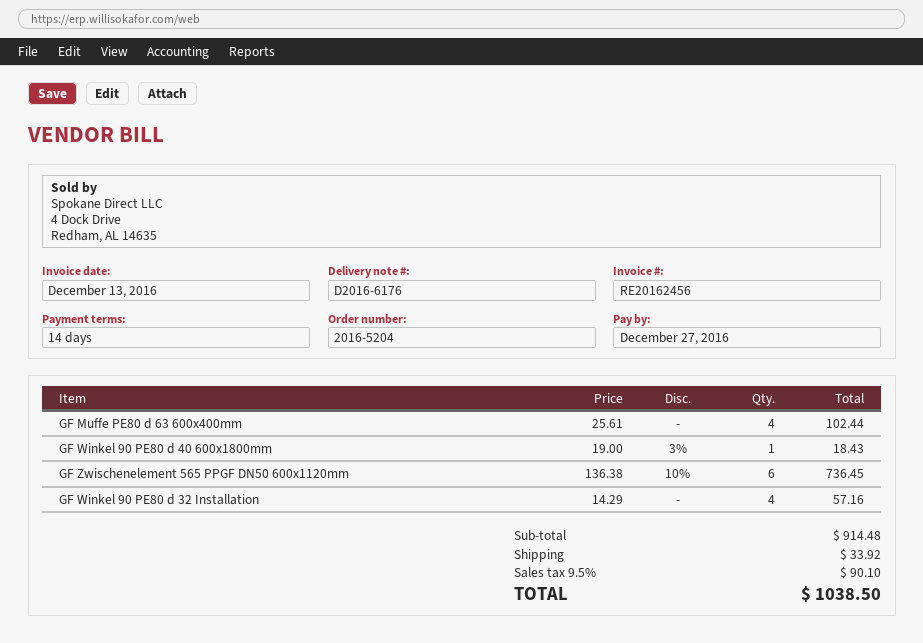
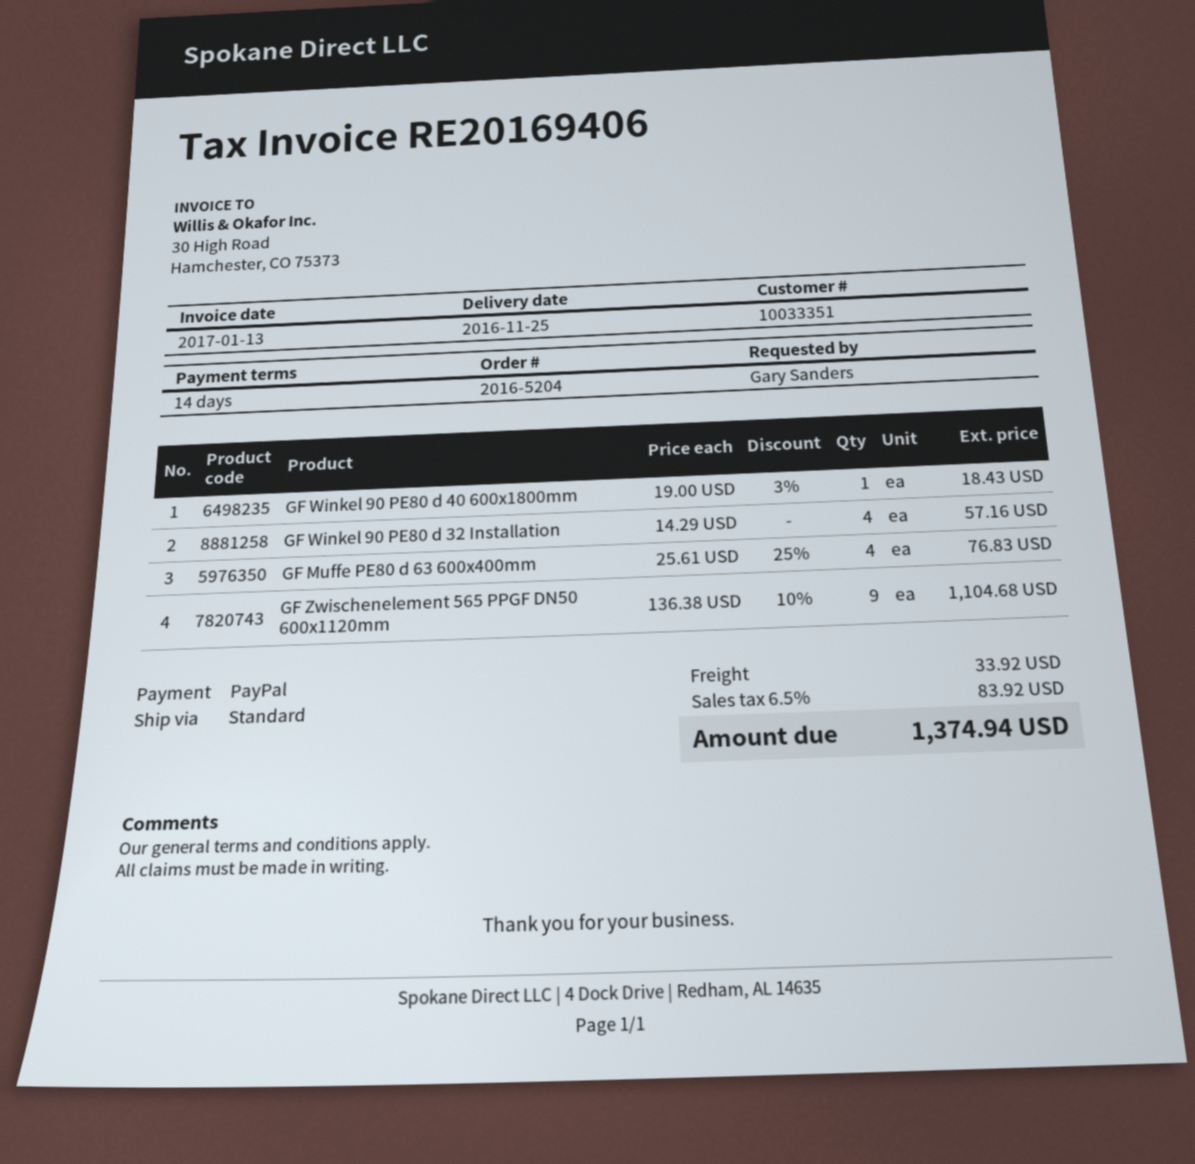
invoice number: RE20162456 -> RE20169406
invoice date: 2016-12-13 -> 2017-01-13
GF Muffe PE80 d 63 600x400mm: 4 x 25.61 = 102.44 -> 4 x 25.61 - 25% = 76.83
GF Zwischenelement 565 PPGF DN50 600x1120mm: 6 x 136.38 - 10% = 736.45 -> 9 x 136.38 - 10% = 1104.68
tax: 9.5% = 90.10 -> 6.5% = 83.92
total: 1038.50 -> 1374.94

